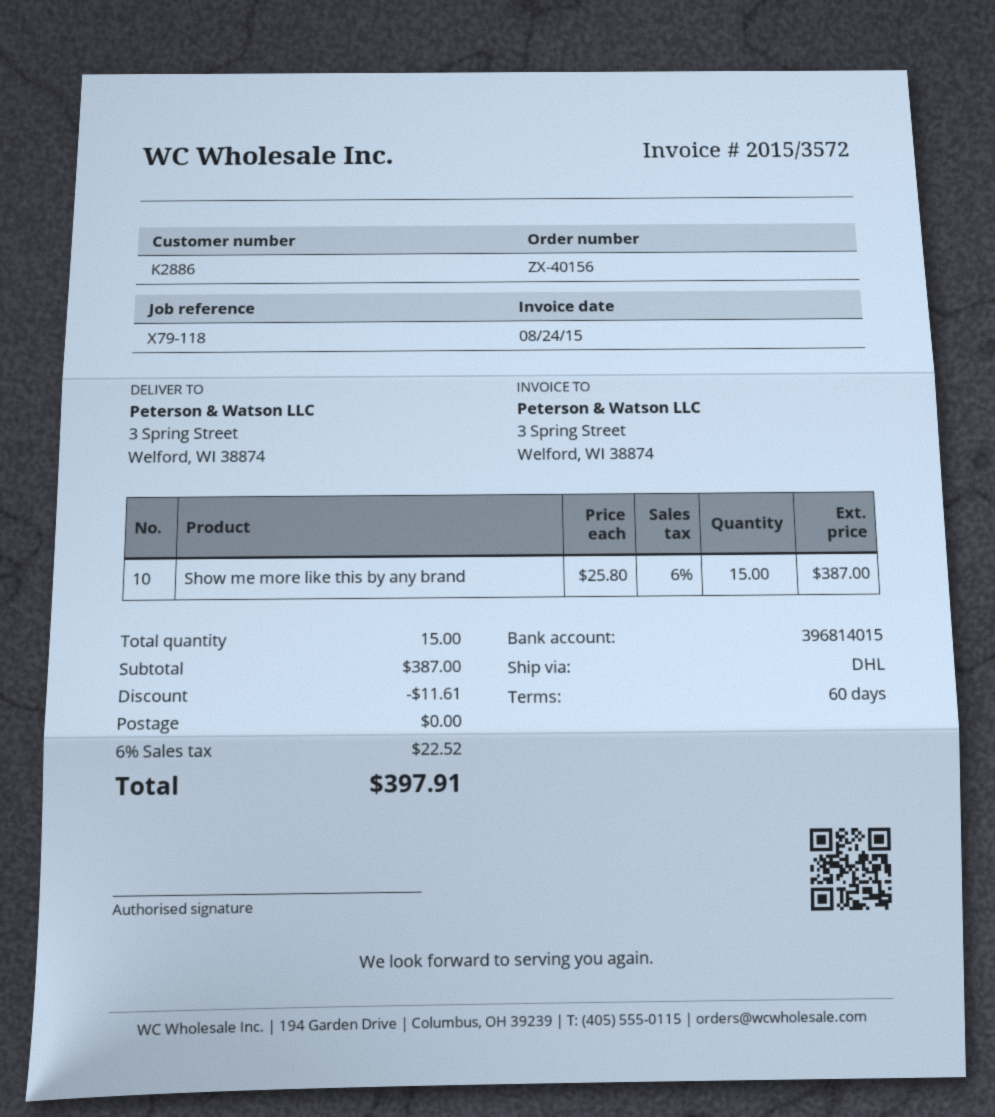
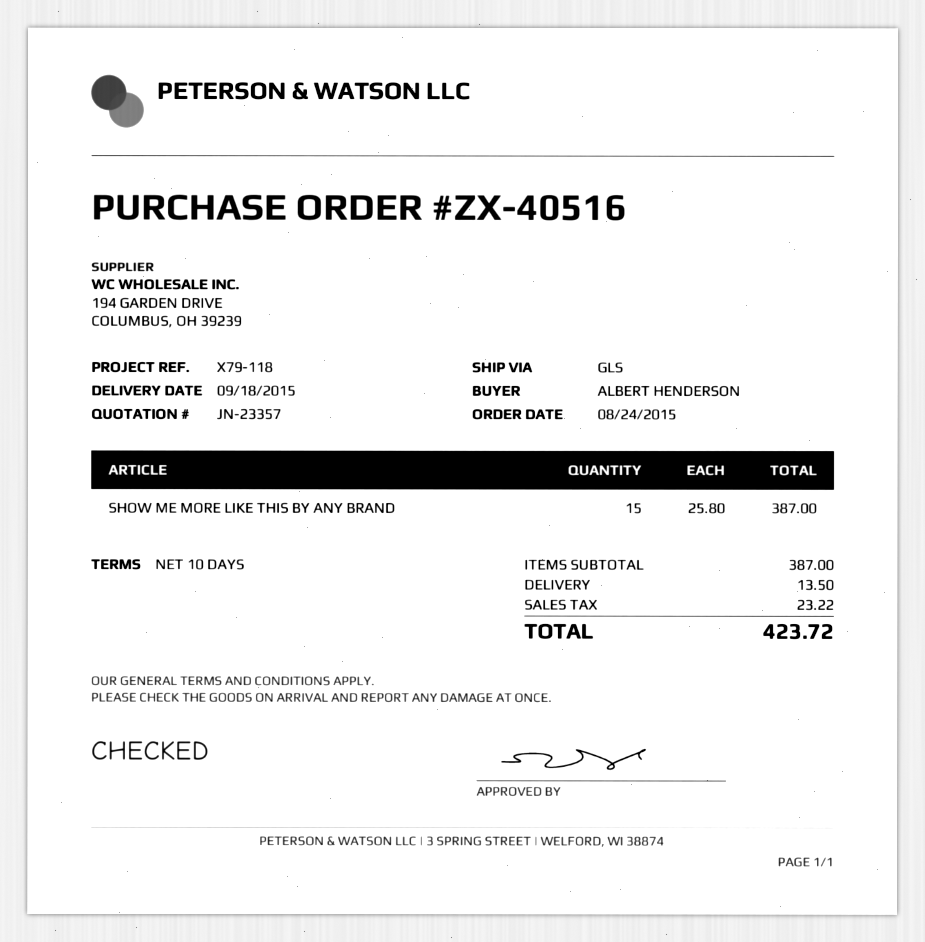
order number: ZX-40156 -> ZX-40516
payment terms: 60 days -> 10 days
shipping method: DHL -> GLS
discount: 11.61 -> none
shipping: 0.00 -> 13.50
tax: 22.52 -> 23.22
total: 397.91 -> 423.72

